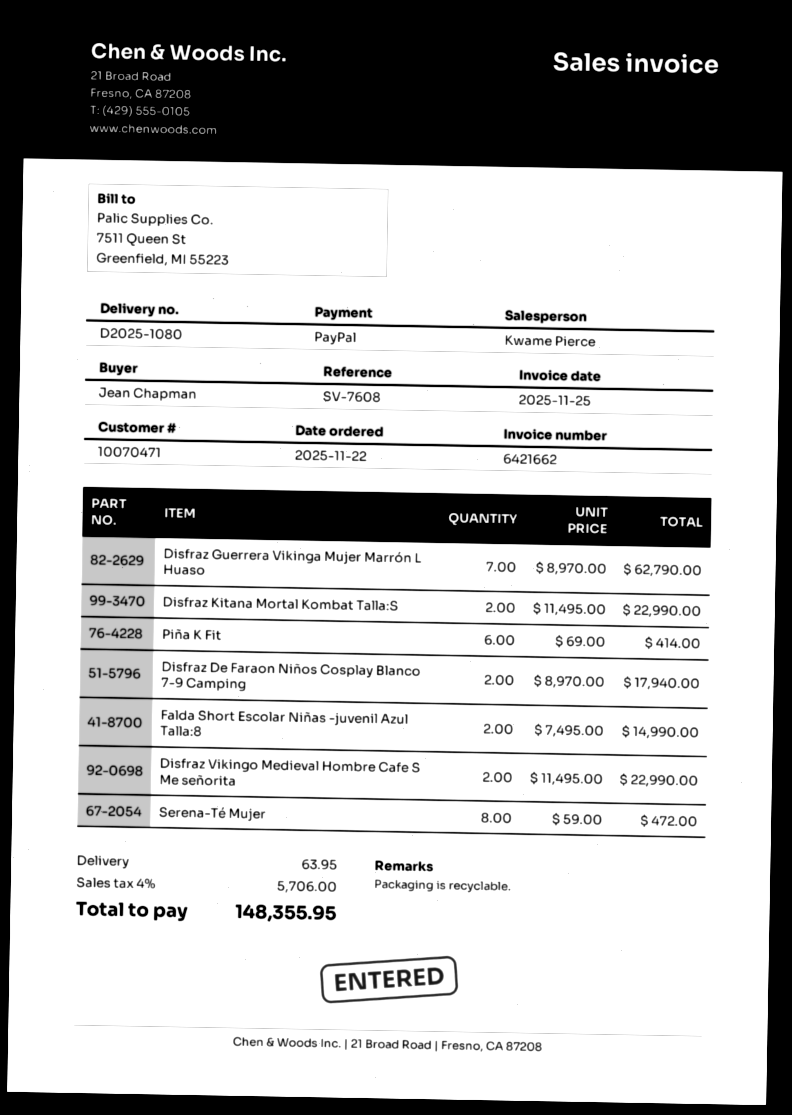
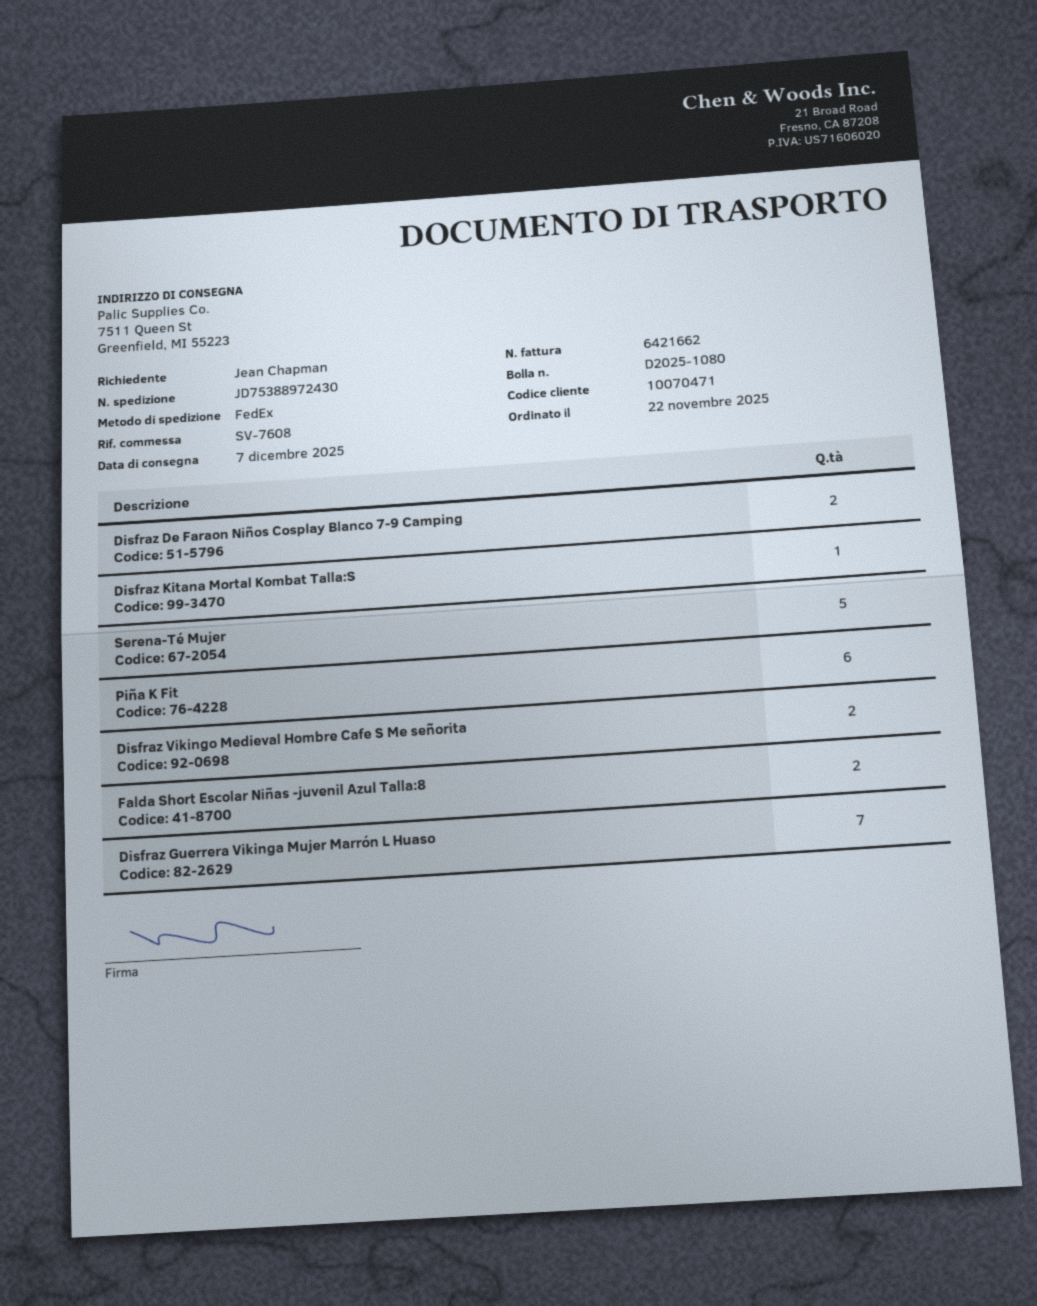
Disfraz Kitana Mortal Kombat Talla:S: 2 -> 1
Serena-Té Mujer: 8 -> 5

